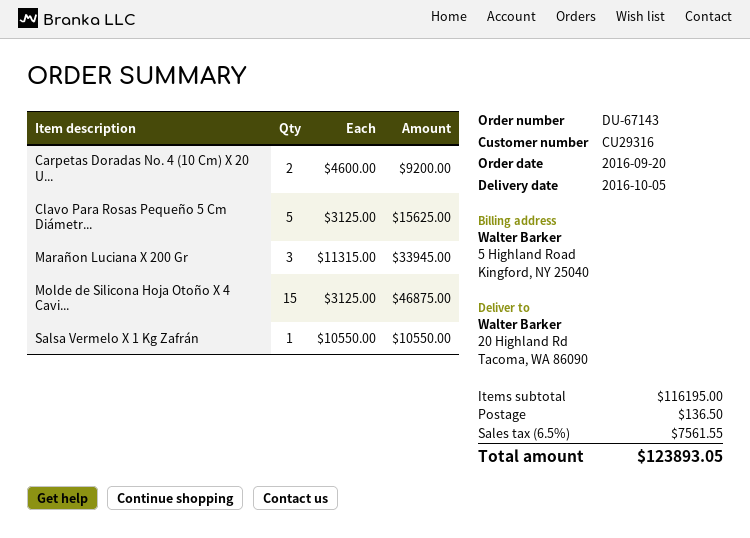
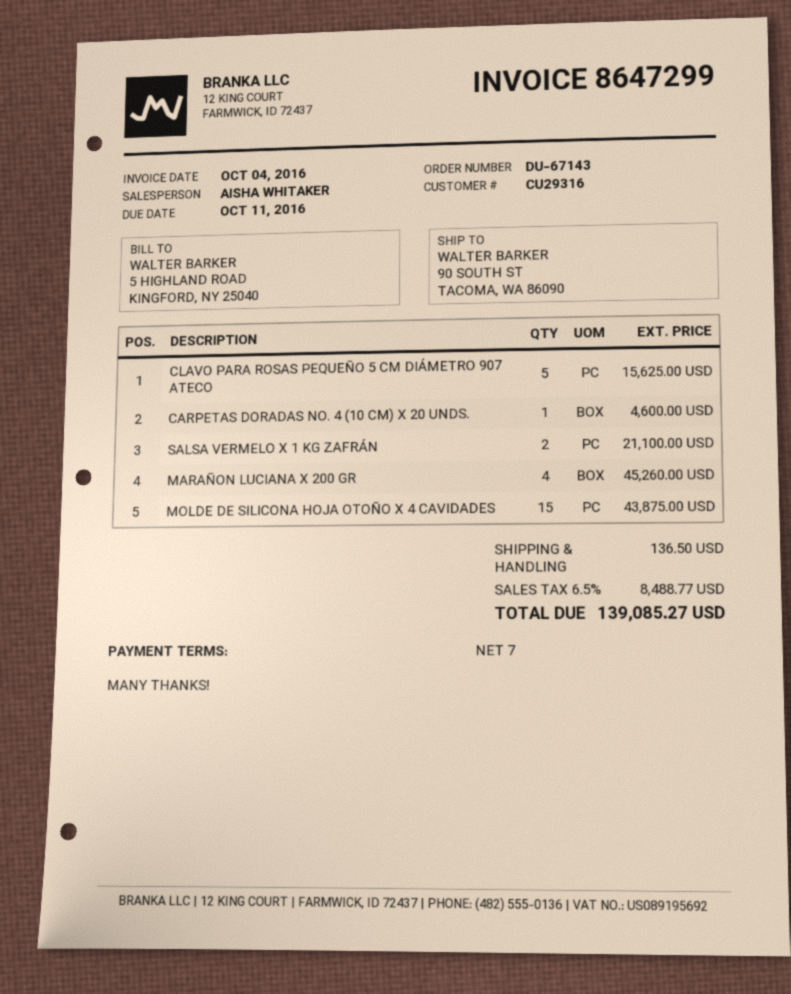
ship to: 20 Highland Rd, Tacoma, WA 86090 -> 90 SOUTH ST, TACOMA, WA 86090
Carpetas Doradas No. 4 (10 Cm) X 20 U...: 2 for 9200.00 -> 1 for 4600.00
Marañon Luciana X 200 Gr: 3 for 33945.00 -> 4 for 45260.00
Molde de Silicona Hoja Otoño X 4 Cavi...: 15 for 46875.00 -> 15 for 43875.00
Salsa Vermelo X 1 Kg Zafrán: 1 for 10550.00 -> 2 for 21100.00
tax: 6.5% = 7561.55 -> 6.5% = 8488.77
total: 123893.05 -> 139085.27

